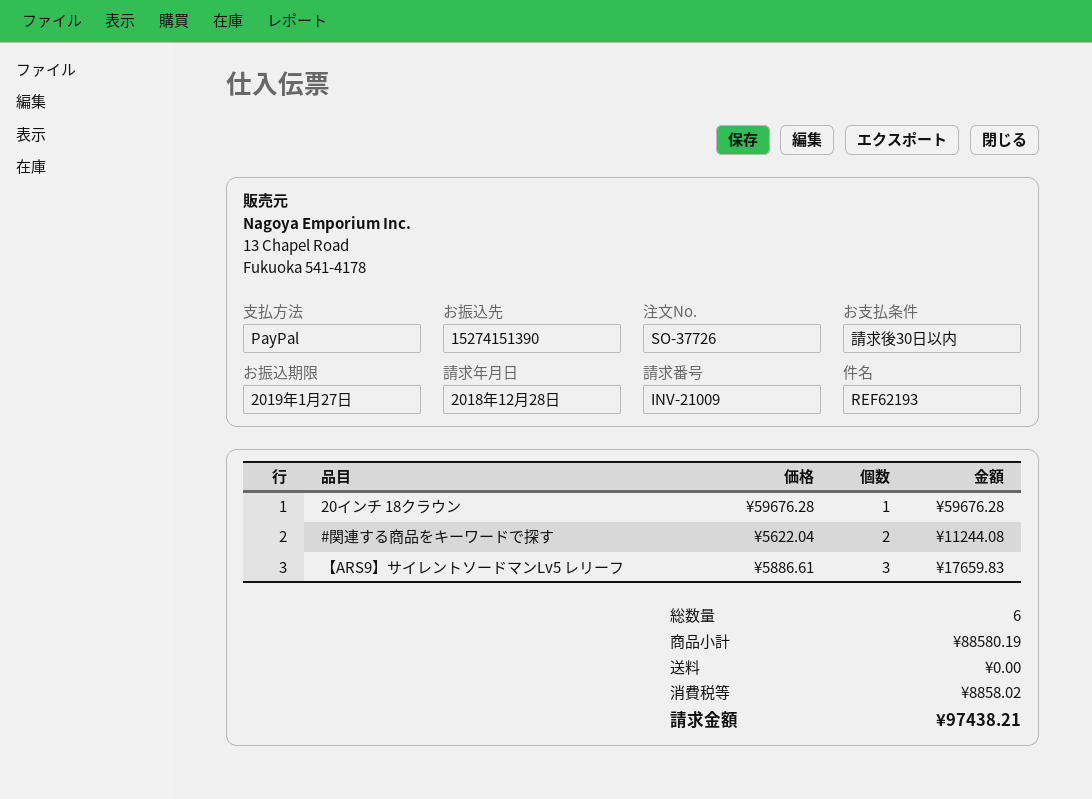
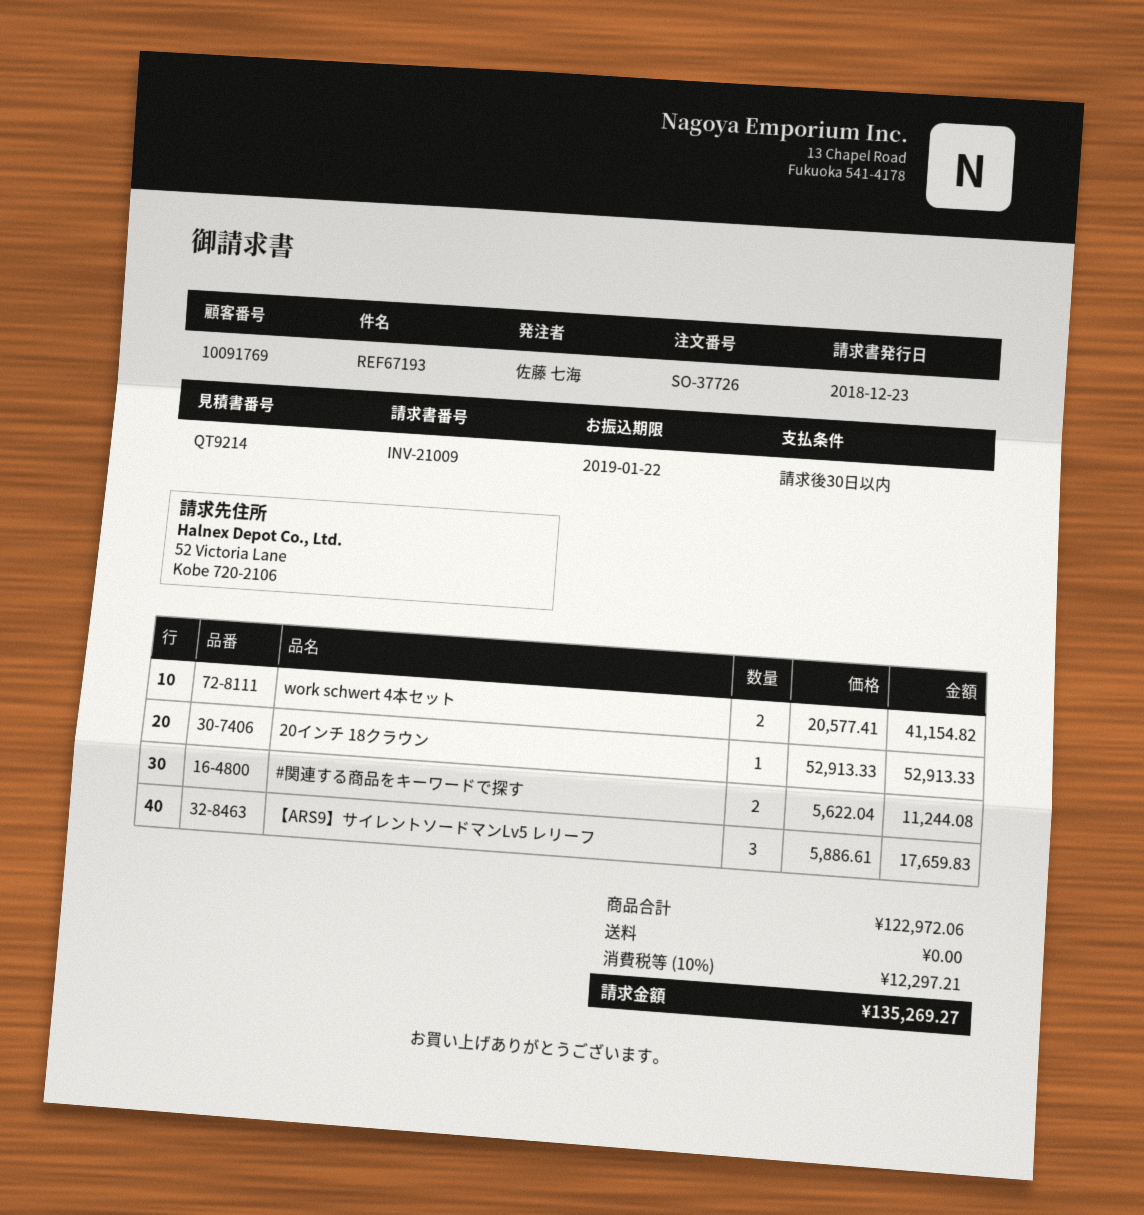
invoice date: 2018-12-28 -> 2018-12-23
due date: 2019-01-27 -> 2019-01-22
reference: REF62193 -> REF67193
20インチ 18クラウン: 1 x 59676.28 = 59676.28 -> 1 x 52913.33 = 52913.33
work schwert 4本セット: none -> 2 x 20577.41 = 41154.82
subtotal: 88580.19 -> 122972.06
tax: 8858.02 -> 12297.21
total: 97438.21 -> 135269.27

